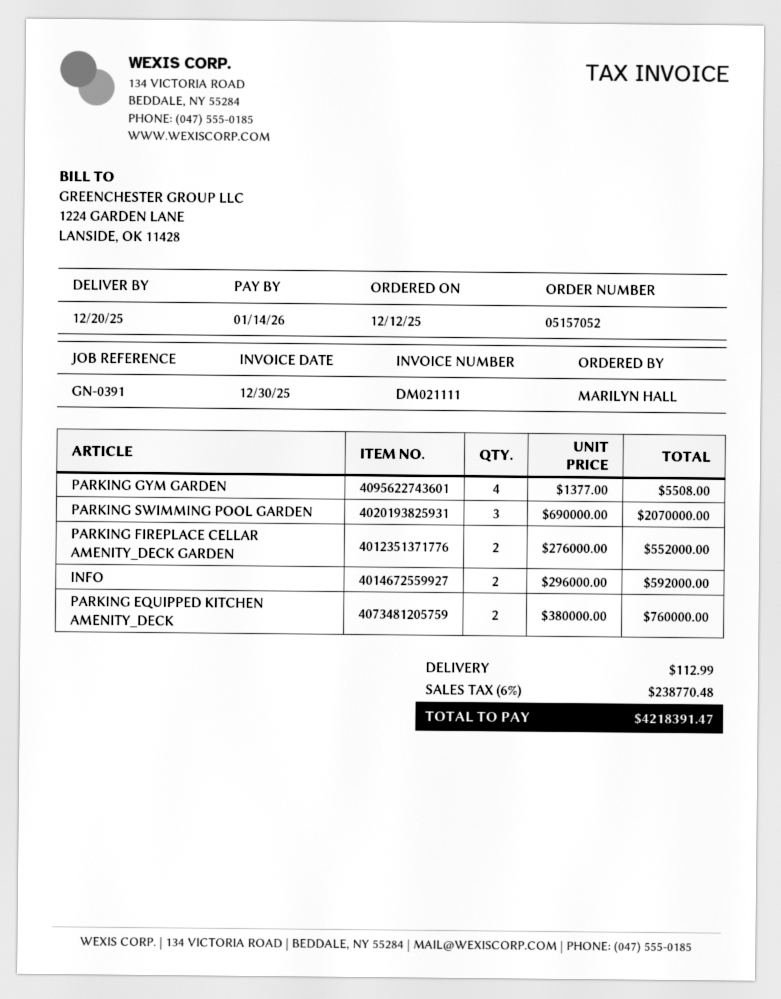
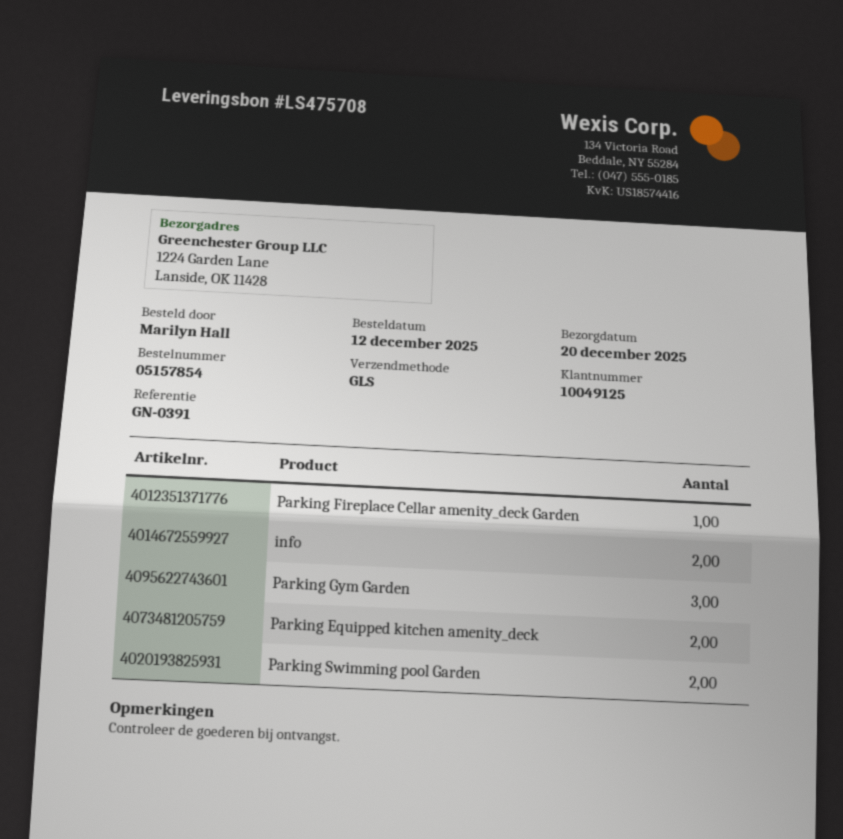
order number: 05157052 -> 05157854
PARKING GYM GARDEN: 4 -> 3
PARKING SWIMMING POOL GARDEN: 3 -> 2
PARKING FIREPLACE CELLAR AMENITY_DECK GARDEN: 2 -> 1

